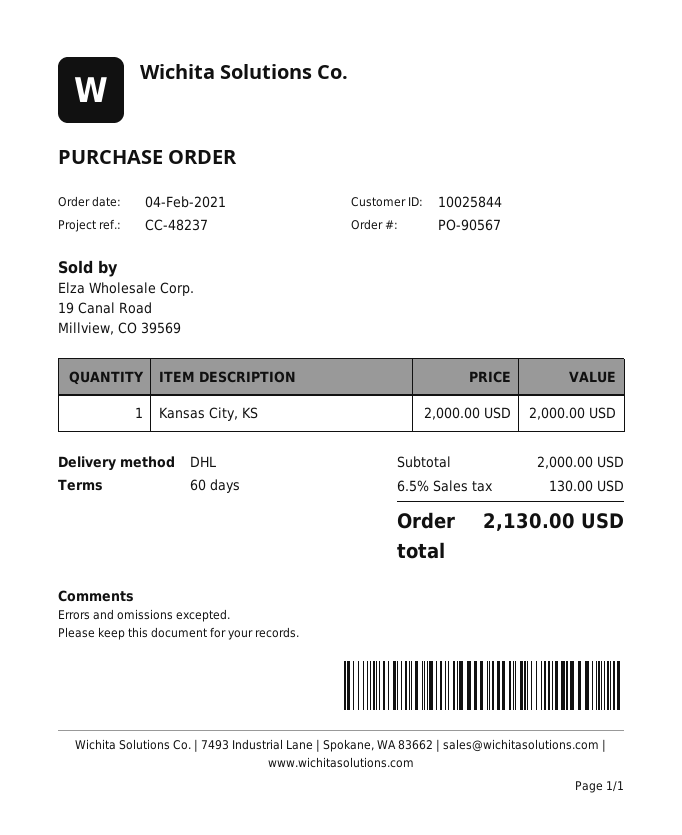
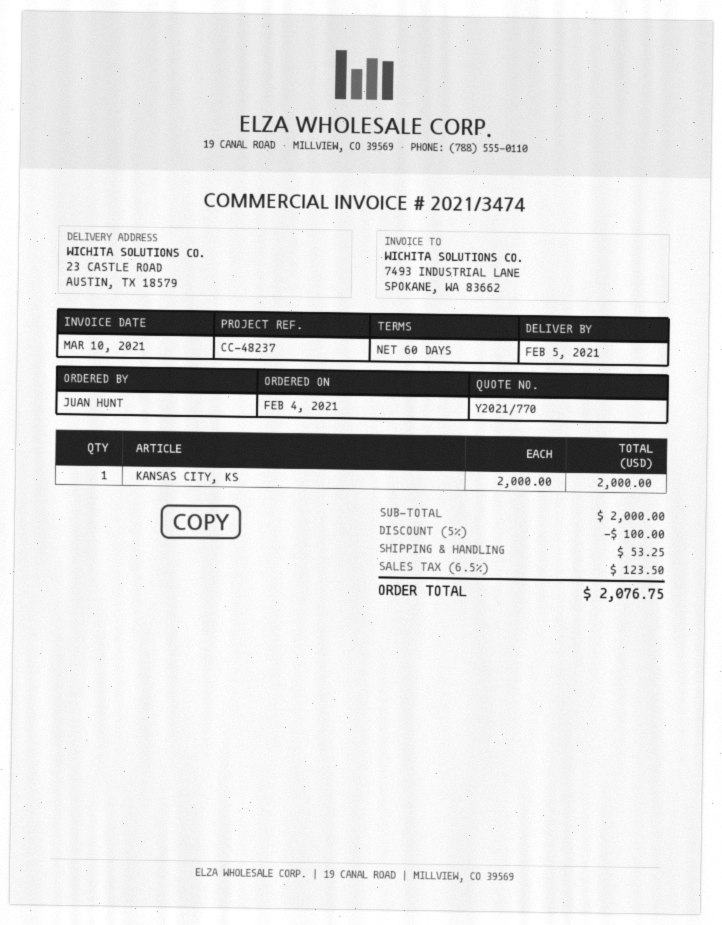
discount: none -> 5% = 100.00
shipping: none -> 53.25
tax: 6.5% = 130.00 -> 6.5% = 123.50
total: 2130.00 -> 2076.75

